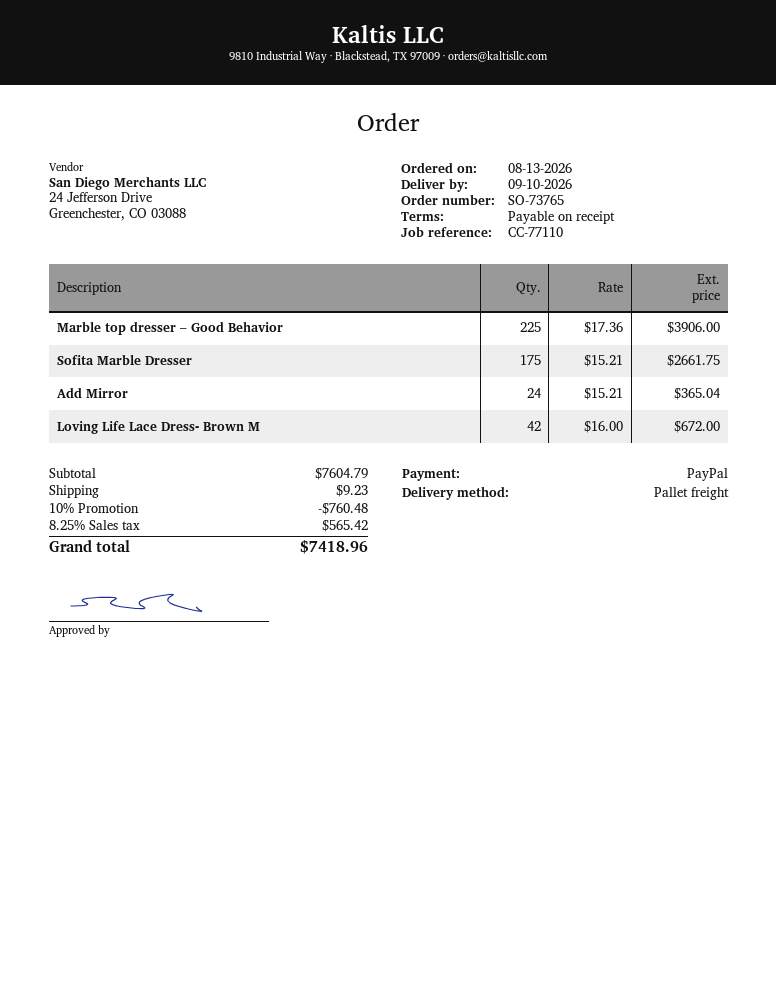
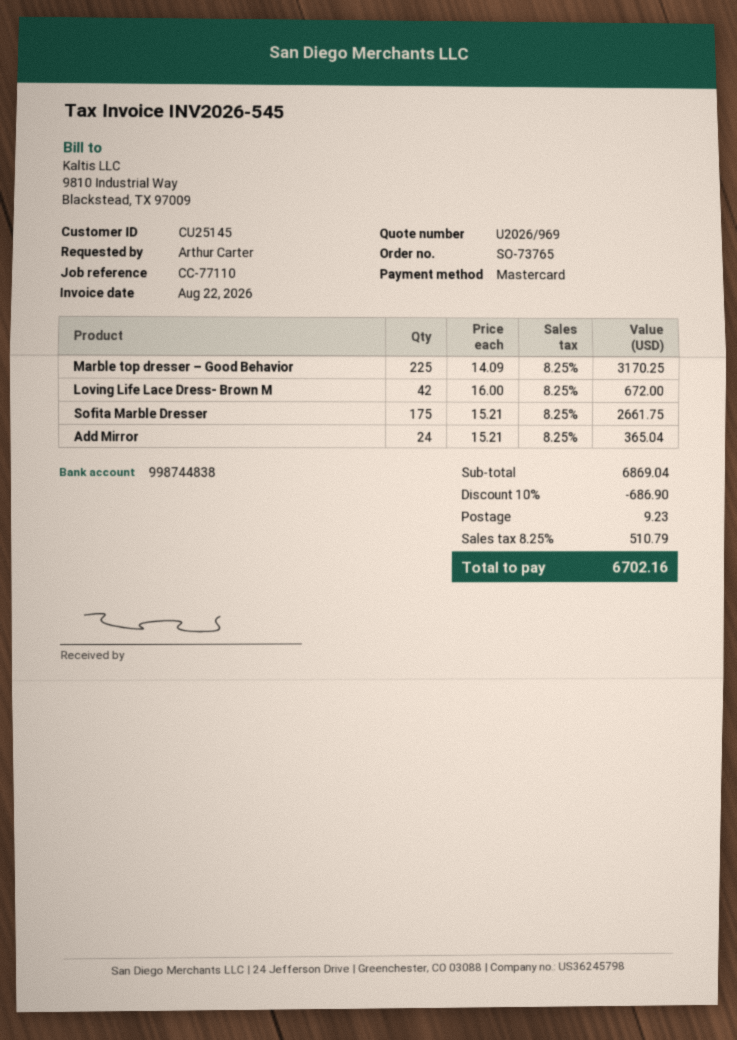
payment method: PayPal -> Mastercard
Marble top dresser – Good Behavior: 225 x 17.36 = 3906.00 -> 225 x 14.09 = 3170.25
subtotal: 7604.79 -> 6869.04
discount: 10% = 760.48 -> 10% = 686.90
tax: 8.25% = 565.42 -> 8.25% = 510.79
total: 7418.96 -> 6702.16

